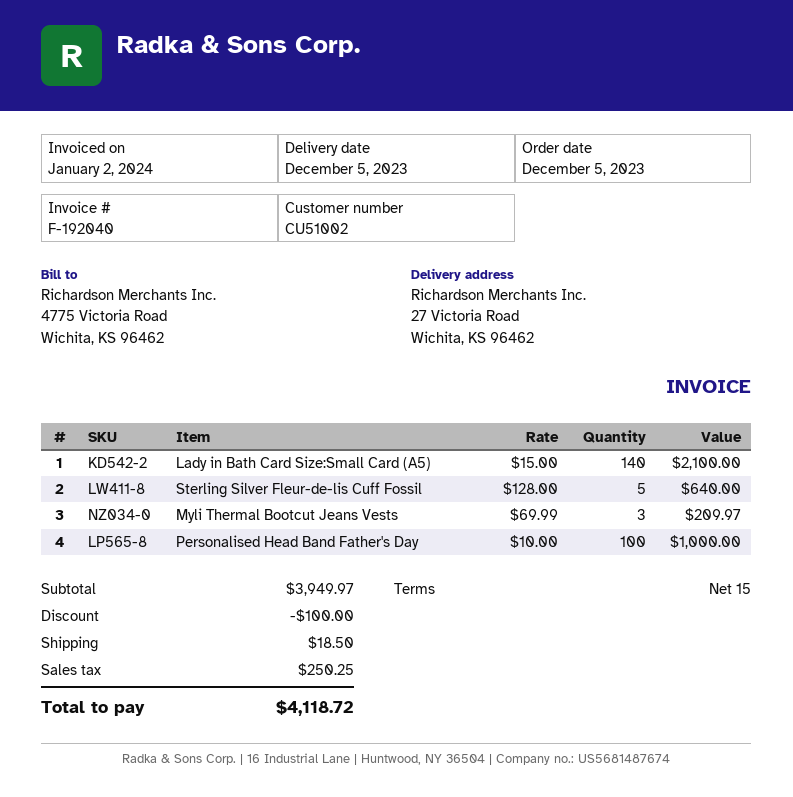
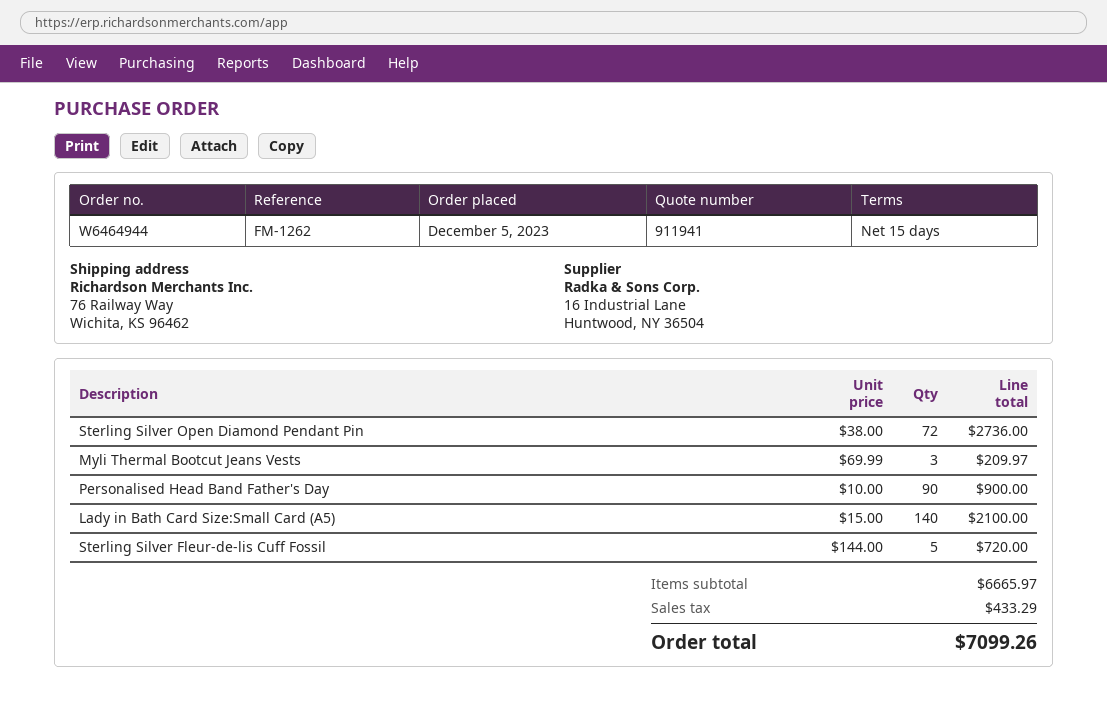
ship to: 27 Victoria Road, Wichita, KS 96462 -> 76 Railway Way, Wichita, KS 96462
Sterling Silver Fleur-de-lis Cuff Fossil: 5 x 128.00 = 640.00 -> 5 x 144.00 = 720.00
Personalised Head Band Father's Day: 100 x 10.00 = 1000.00 -> 90 x 10.00 = 900.00
Sterling Silver Open Diamond Pendant Pin: none -> 72 x 38.00 = 2736.00
subtotal: 3949.97 -> 6665.97
discount: 100.00 -> none
shipping: 18.50 -> none
tax: 250.25 -> 433.29
total: 4118.72 -> 7099.26

